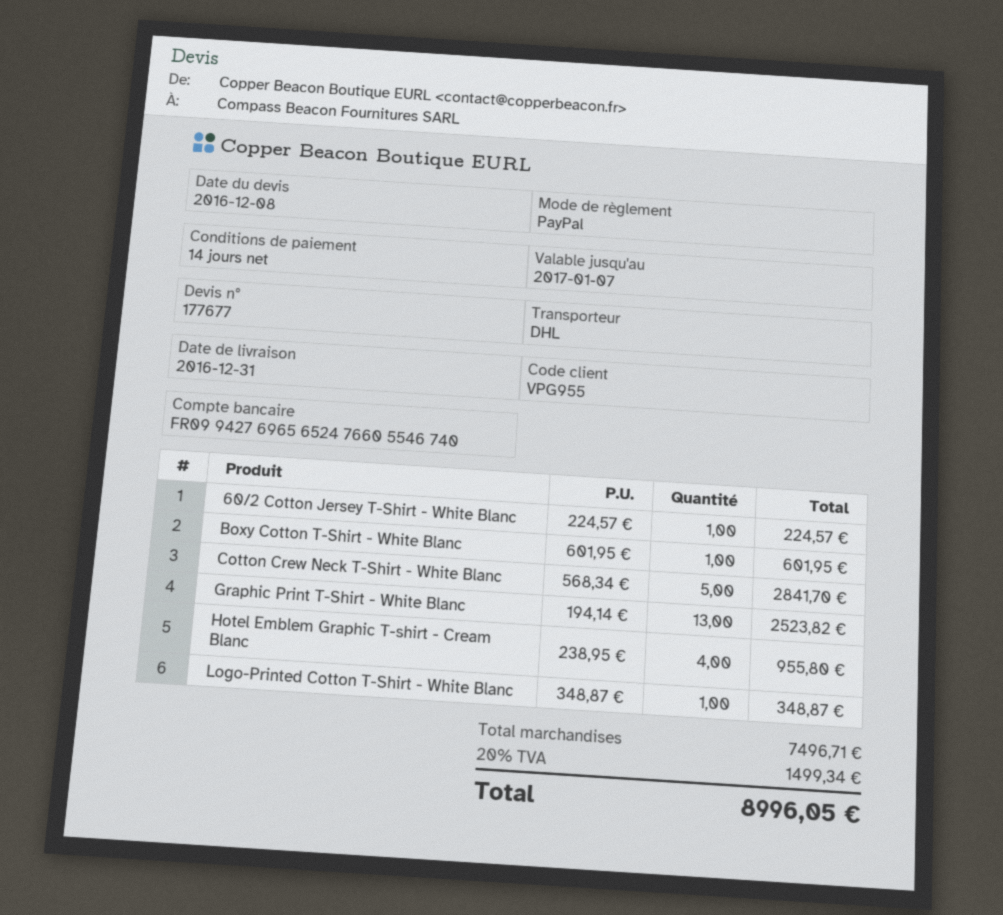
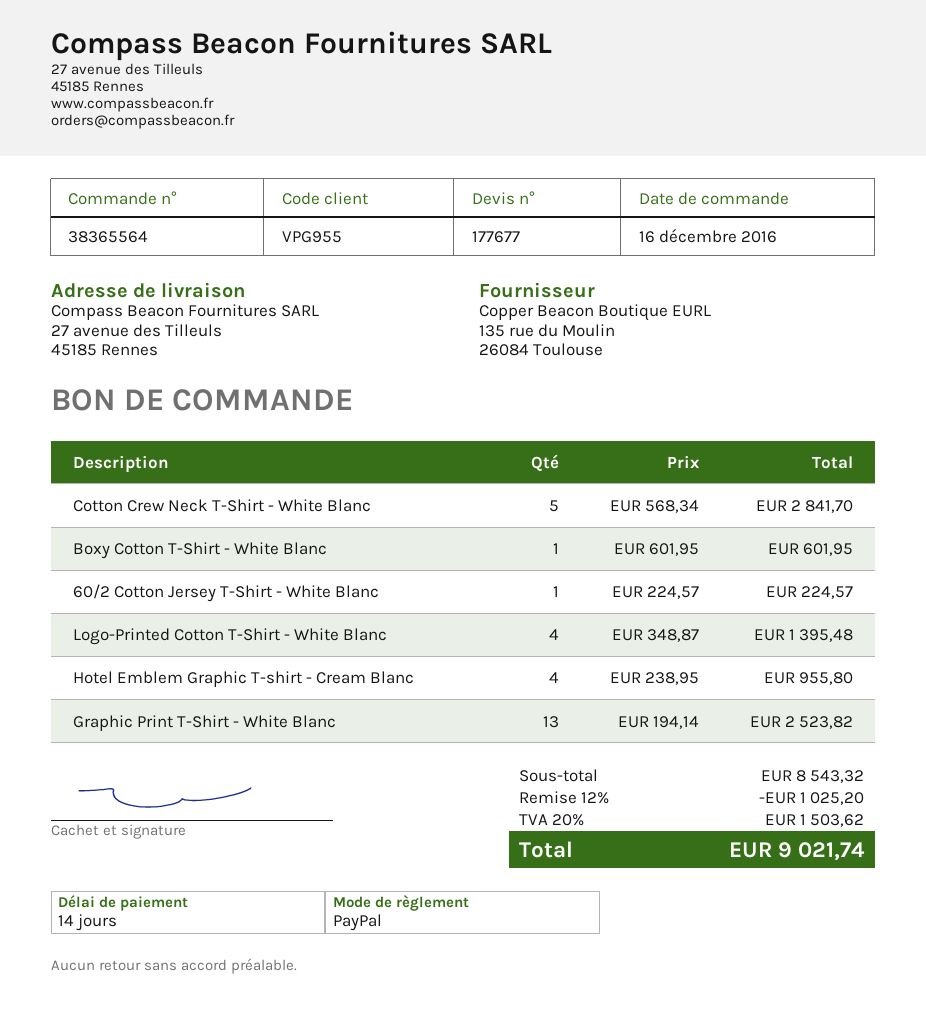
Logo-Printed Cotton T-Shirt - White Blanc: 1 x 348.87 = 348.87 -> 4 x 348.87 = 1395.48
subtotal: 7496.71 -> 8543.32
discount: none -> 12% = 1025.20
tax: 20% = 1499.34 -> 20% = 1503.62
total: 8996.05 -> 9021.74

